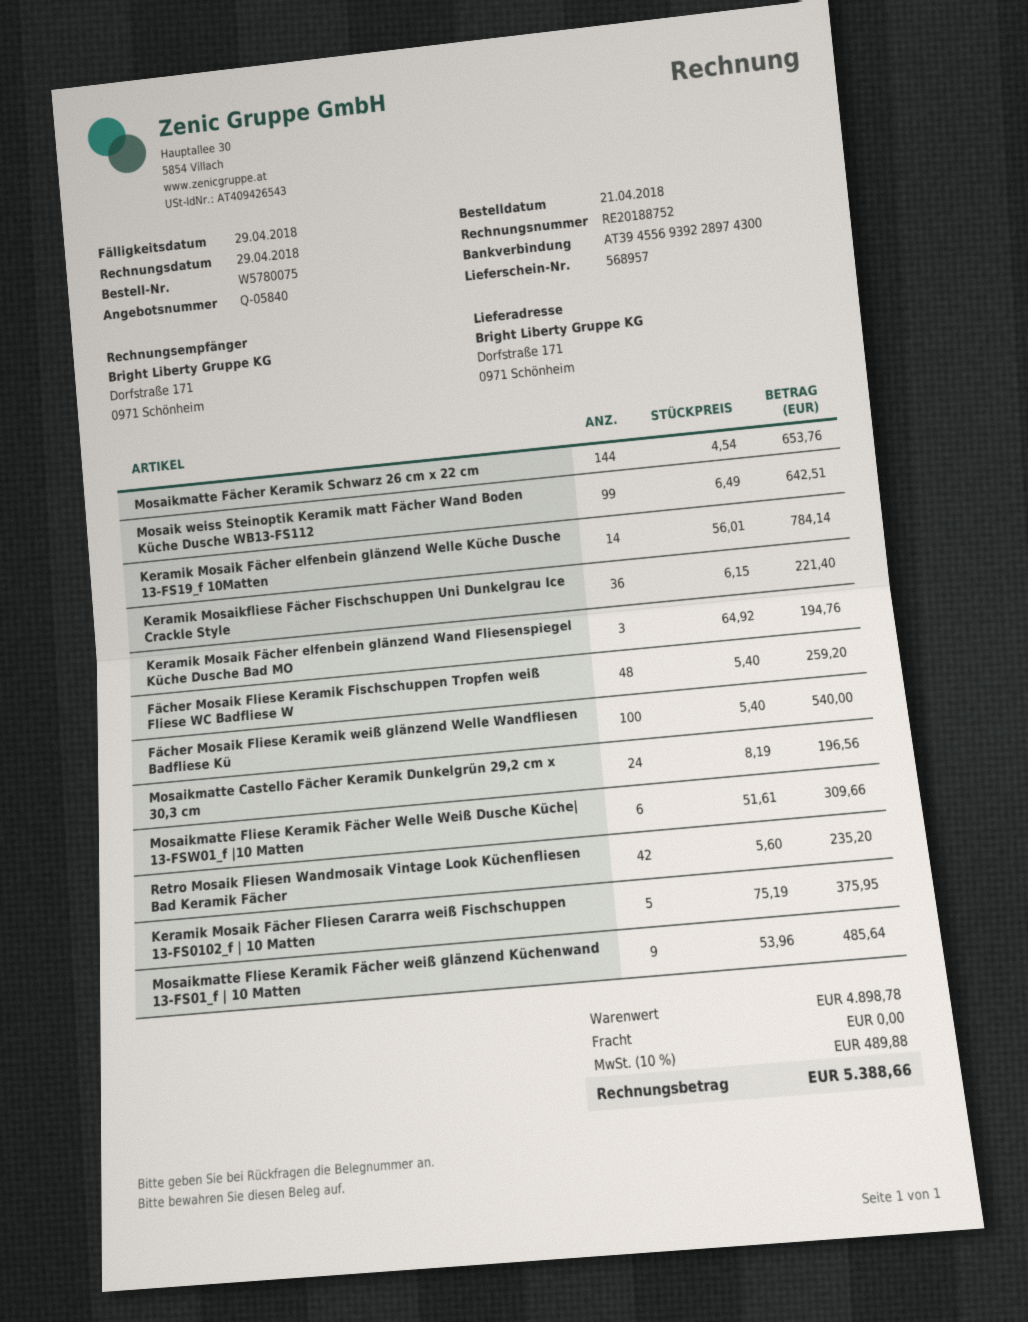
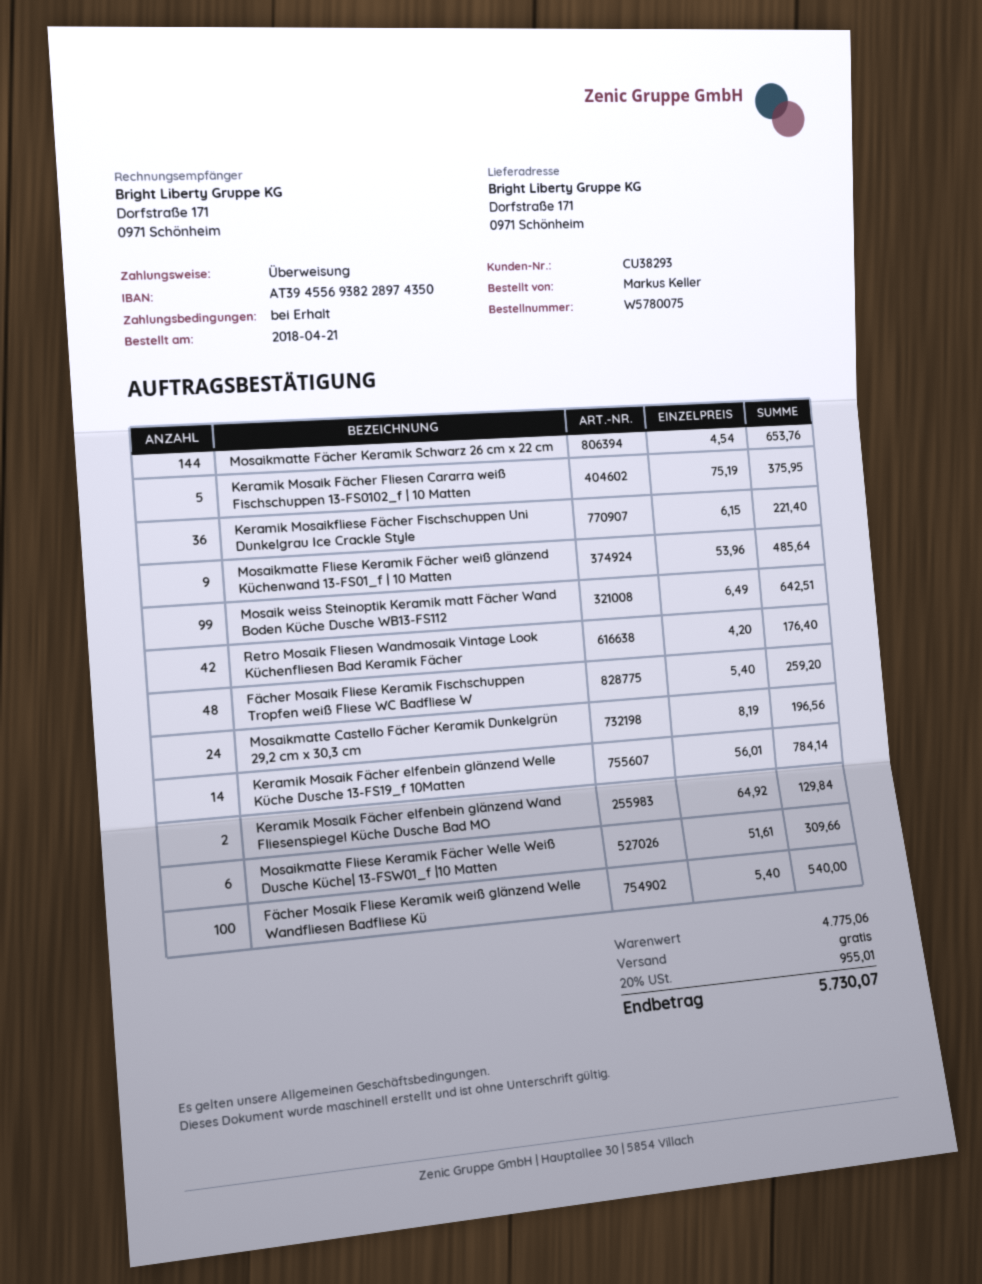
bank account: AT394556939228974300 -> AT394556938228974350
Keramik Mosaik Fächer elfenbein glänzend Wand Fliesenspiegel Küche Dusche Bad MO: 3 x 64.92 = 194.76 -> 2 x 64.92 = 129.84
Retro Mosaik Fliesen Wandmosaik Vintage Look Küchenfliesen Bad Keramik Fächer: 42 x 5.60 = 235.20 -> 42 x 4.20 = 176.40
subtotal: 4898.78 -> 4775.06
tax: 10% = 489.88 -> 20% = 955.01
total: 5388.66 -> 5730.07

